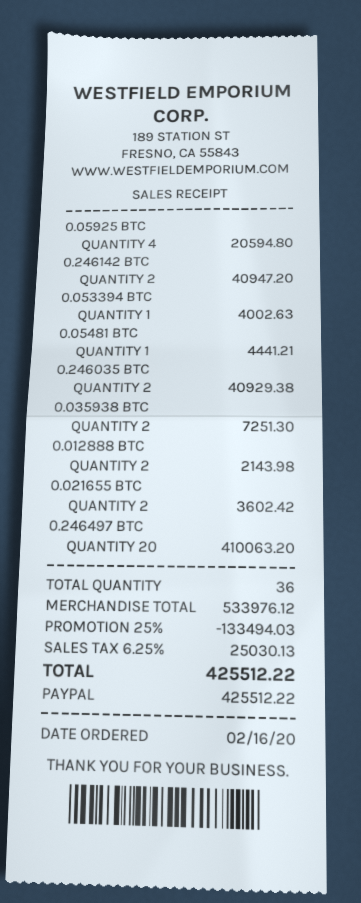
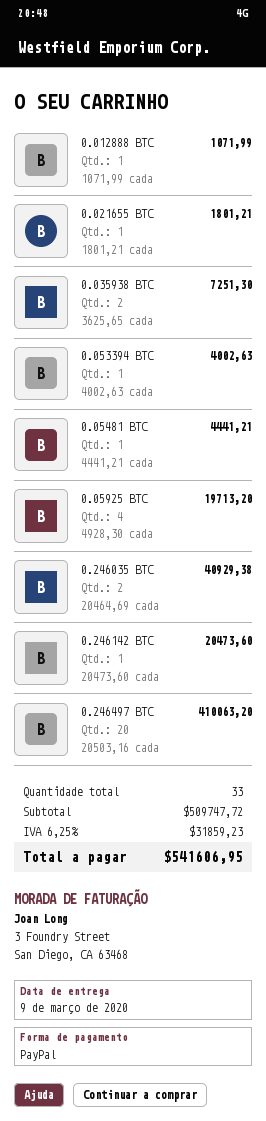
0.05925 BTC: 4 for 20594.80 -> 4 for 19713.20
0.246142 BTC: 2 for 40947.20 -> 1 for 20473.60
0.012888 BTC: 2 for 2143.98 -> 1 for 1071.99
0.021655 BTC: 2 for 3602.42 -> 1 for 1801.21
total quantity: 36 -> 33
subtotal: 533976.12 -> 509747.72
discount: 25% = 133494.03 -> none
tax: 6.25% = 25030.13 -> 6.25% = 31859.23
total: 425512.22 -> 541606.95

